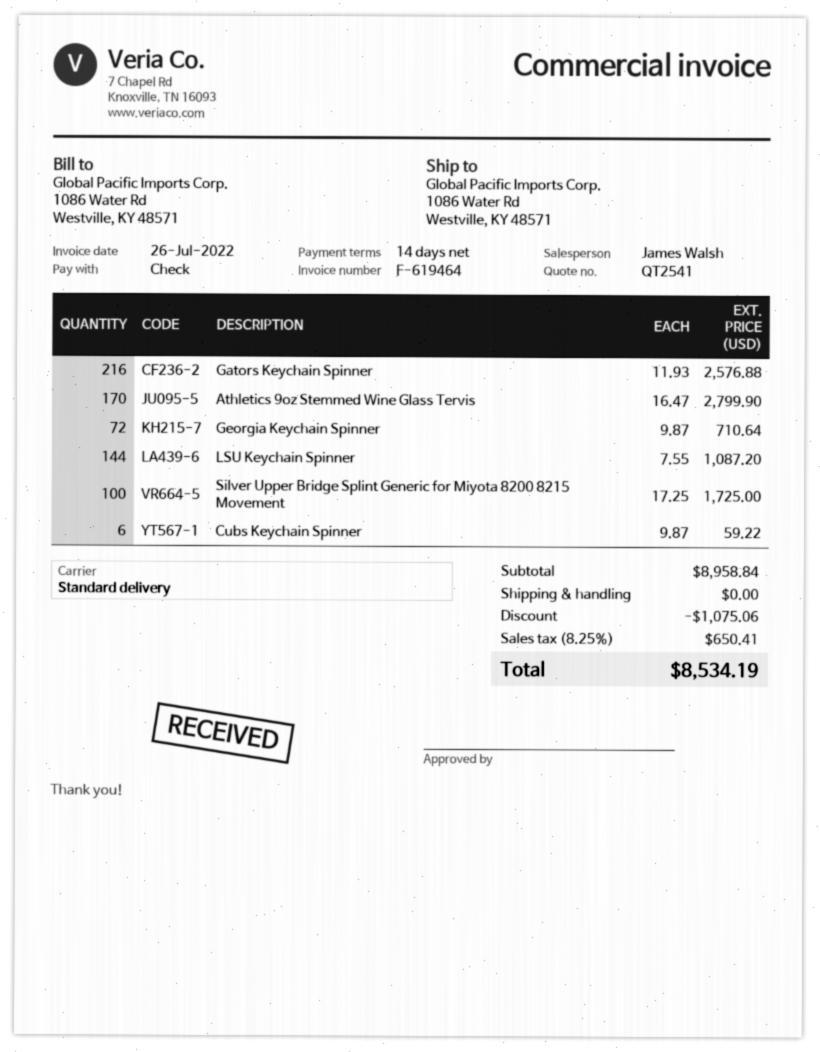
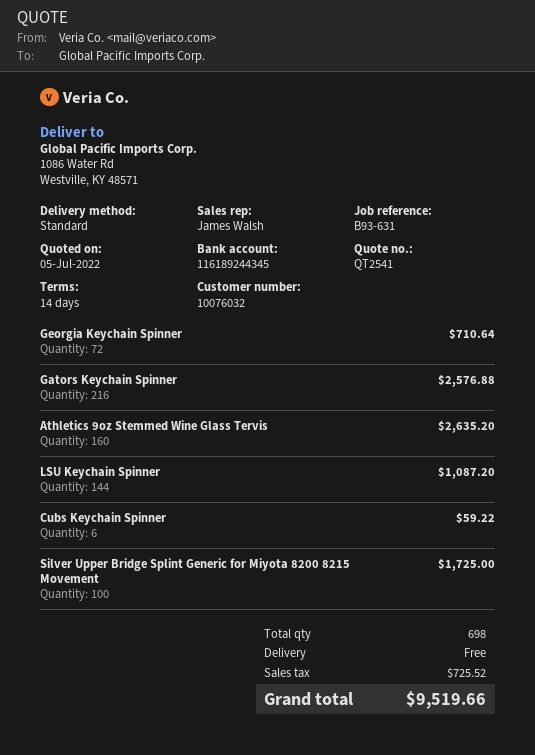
Athletics 9oz Stemmed Wine Glass Tervis: 170 for 2799.90 -> 160 for 2635.20
discount: 1075.06 -> none
tax: 650.41 -> 725.52
total: 8534.19 -> 9519.66

